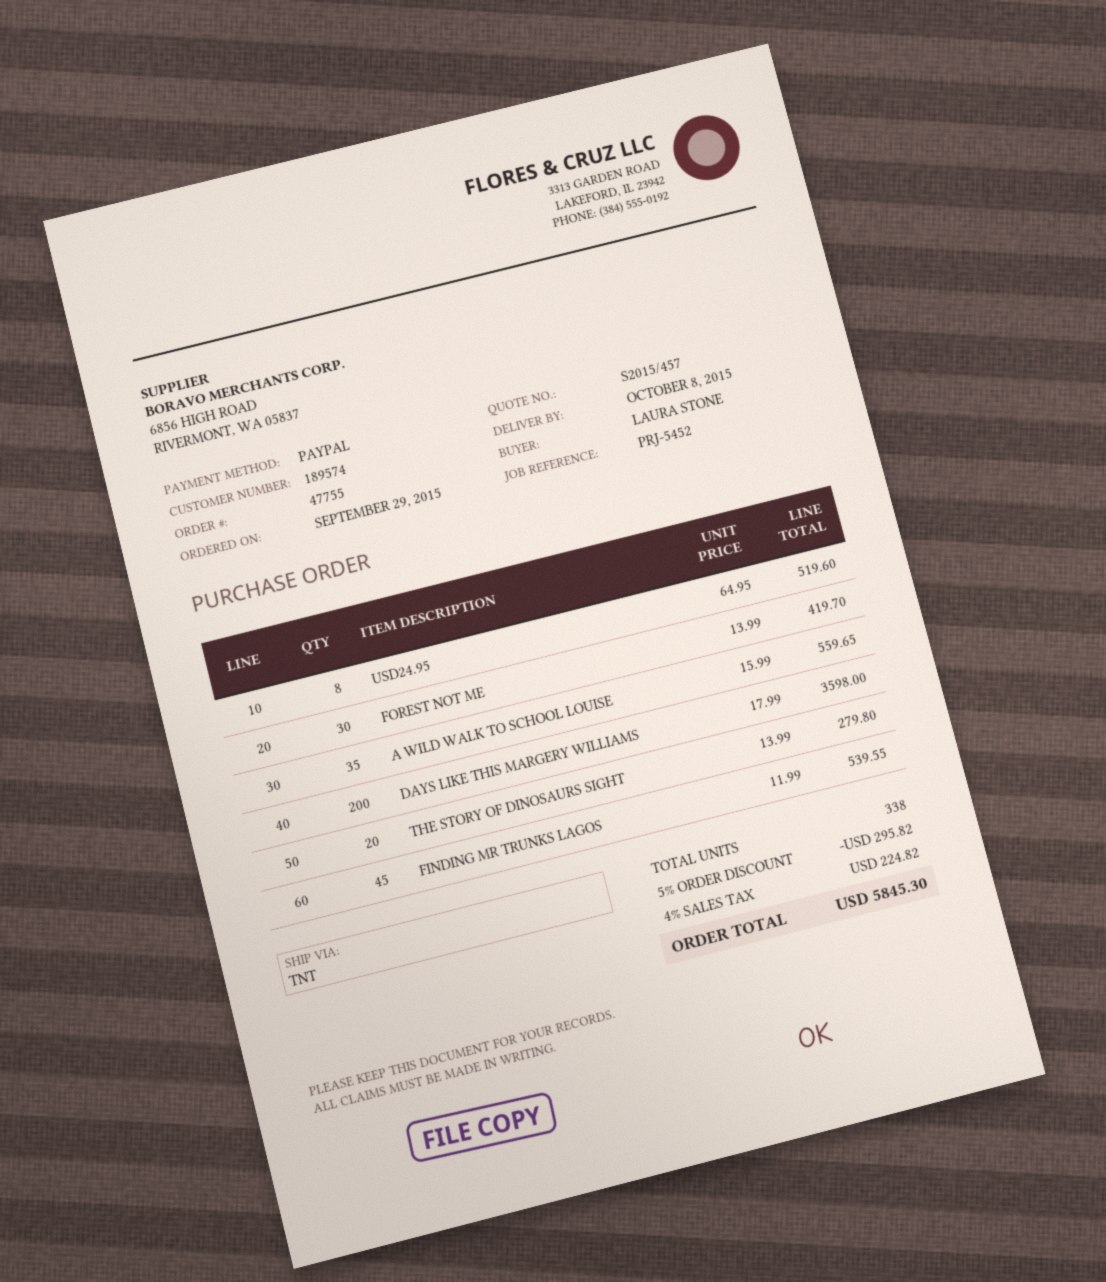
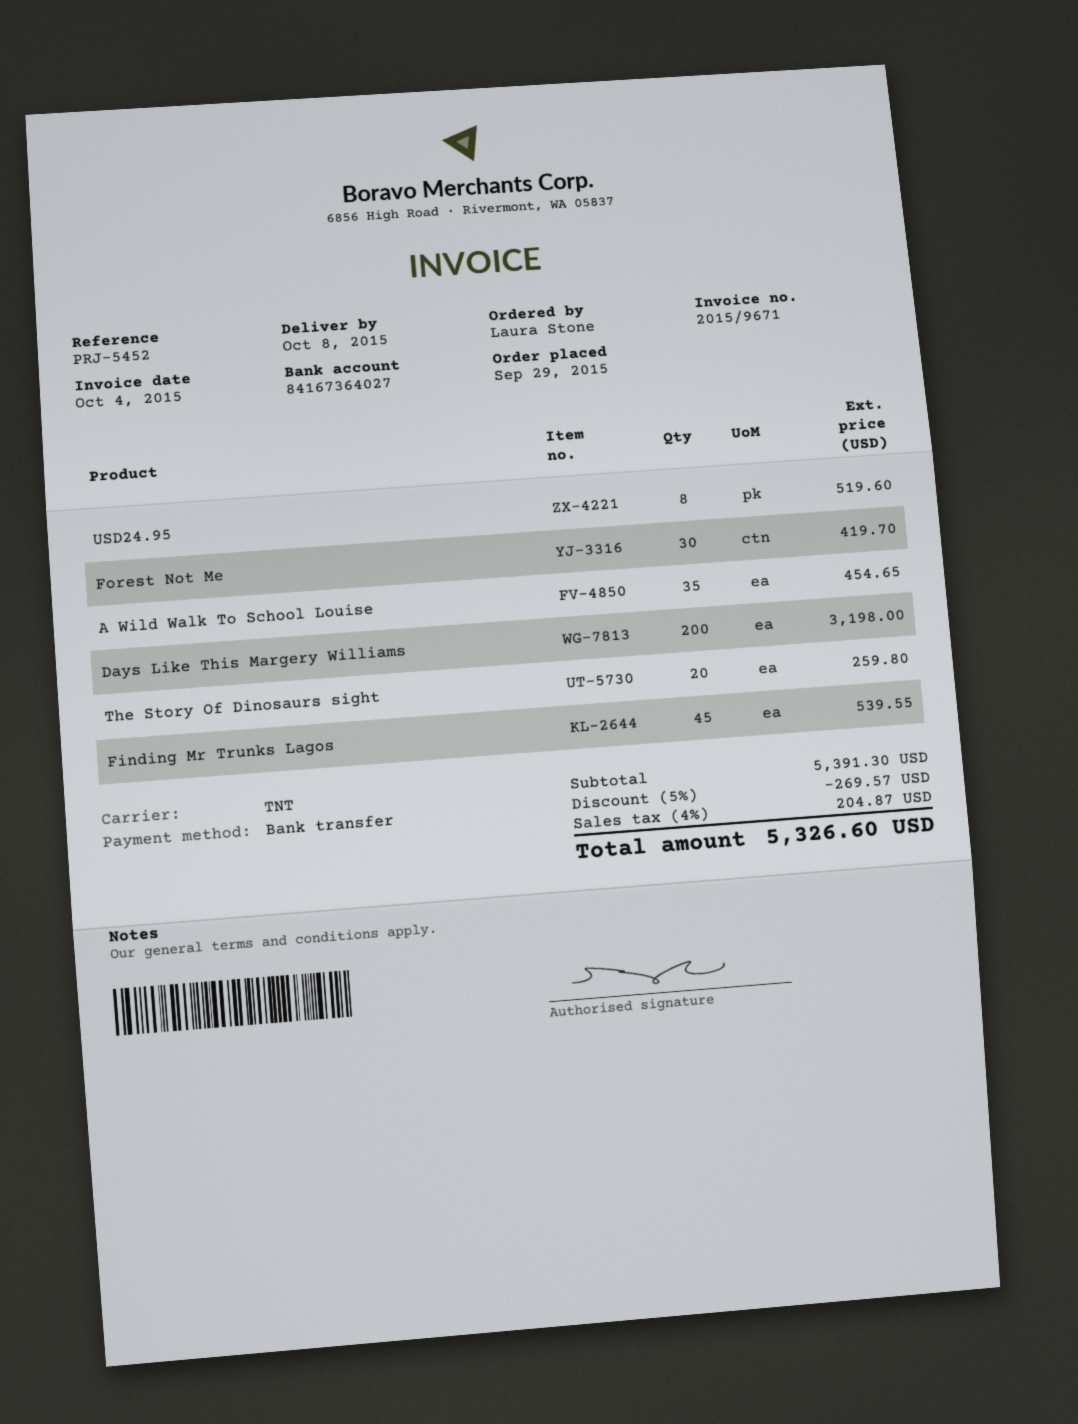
payment method: PayPal -> bank transfer
A WILD WALK TO SCHOOL LOUISE: 35 for 559.65 -> 35 for 454.65
DAYS LIKE THIS MARGERY WILLIAMS: 200 for 3598.00 -> 200 for 3198.00
THE STORY OF DINOSAURS SIGHT: 20 for 279.80 -> 20 for 259.80
discount: 5% = 295.82 -> 5% = 269.57
tax: 4% = 224.82 -> 4% = 204.87
total: 5845.30 -> 5326.60

